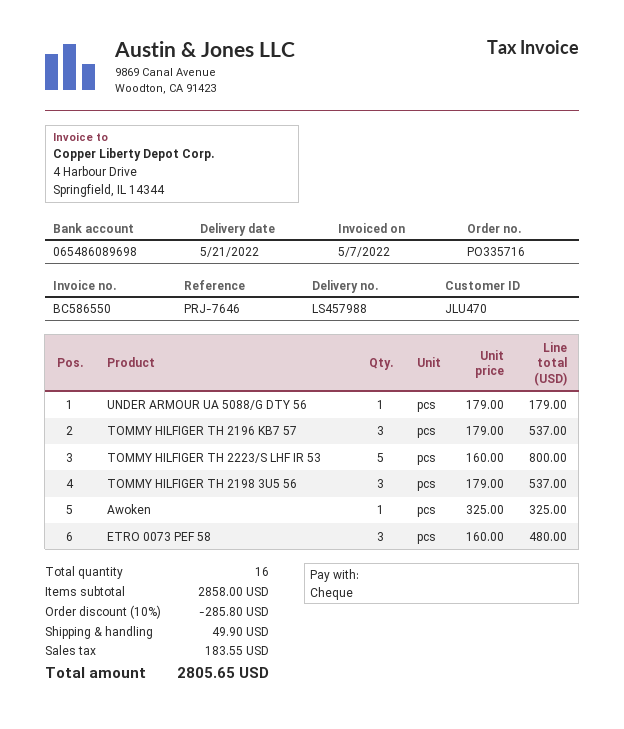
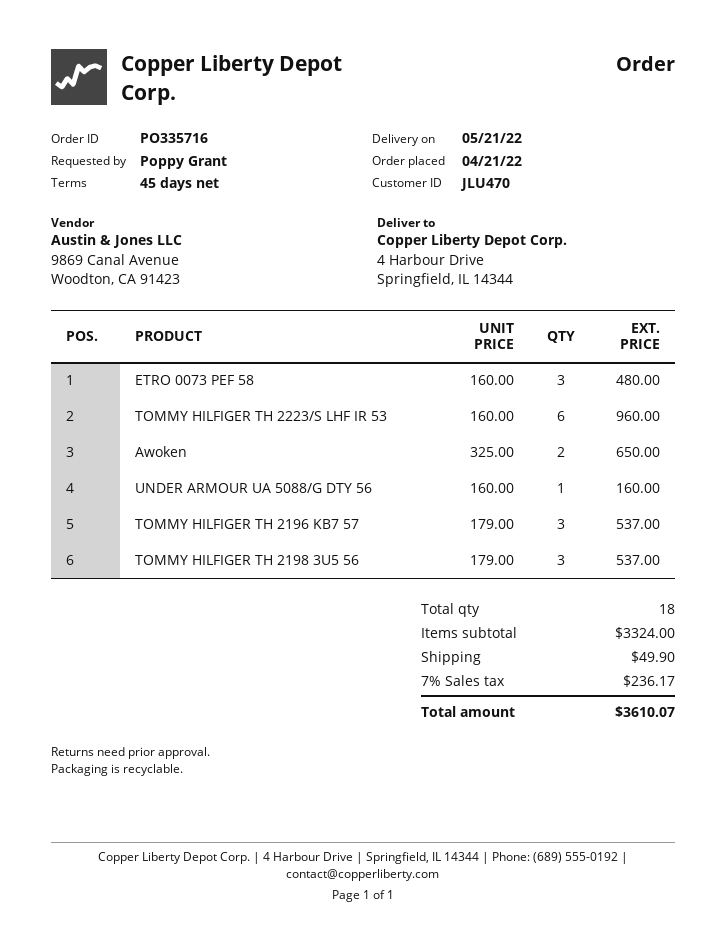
UNDER ARMOUR UA 5088/G DTY 56: 1 x 179.00 = 179.00 -> 1 x 160.00 = 160.00
TOMMY HILFIGER TH 2223/S LHF IR 53: 5 x 160.00 = 800.00 -> 6 x 160.00 = 960.00
Awoken: 1 x 325.00 = 325.00 -> 2 x 325.00 = 650.00
total quantity: 16 -> 18
subtotal: 2858.00 -> 3324.00
discount: 10% = 285.80 -> none
tax: 183.55 -> 236.17
total: 2805.65 -> 3610.07

